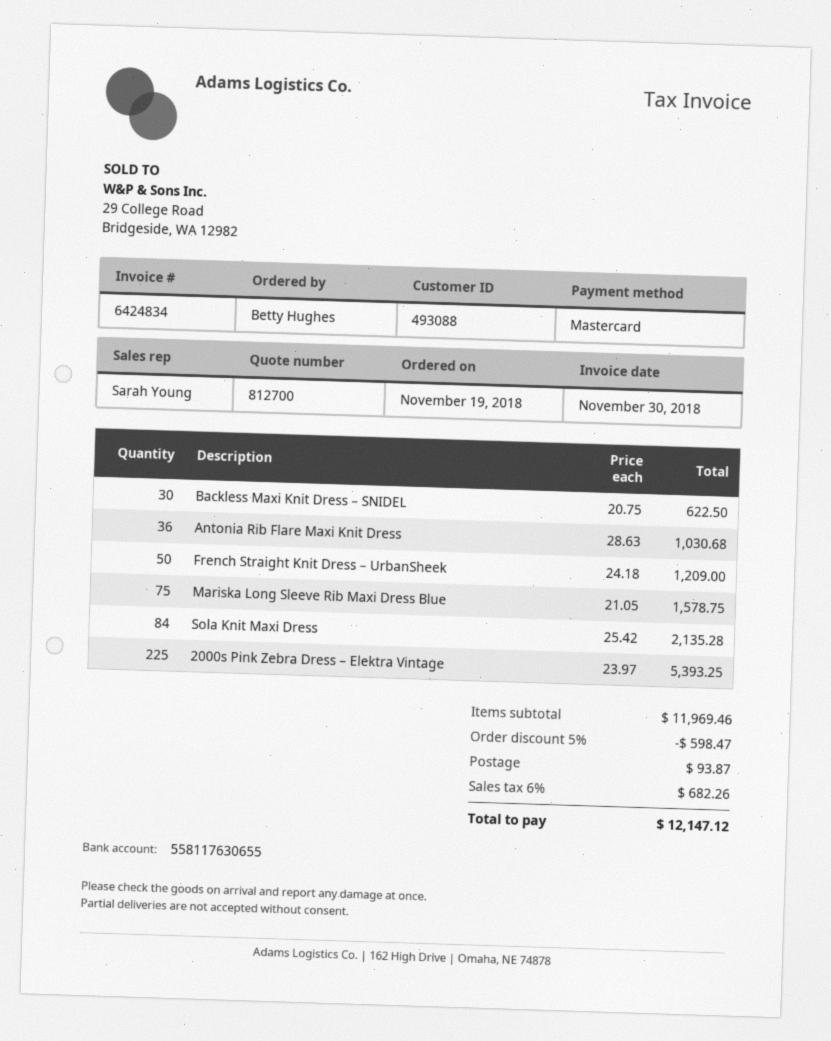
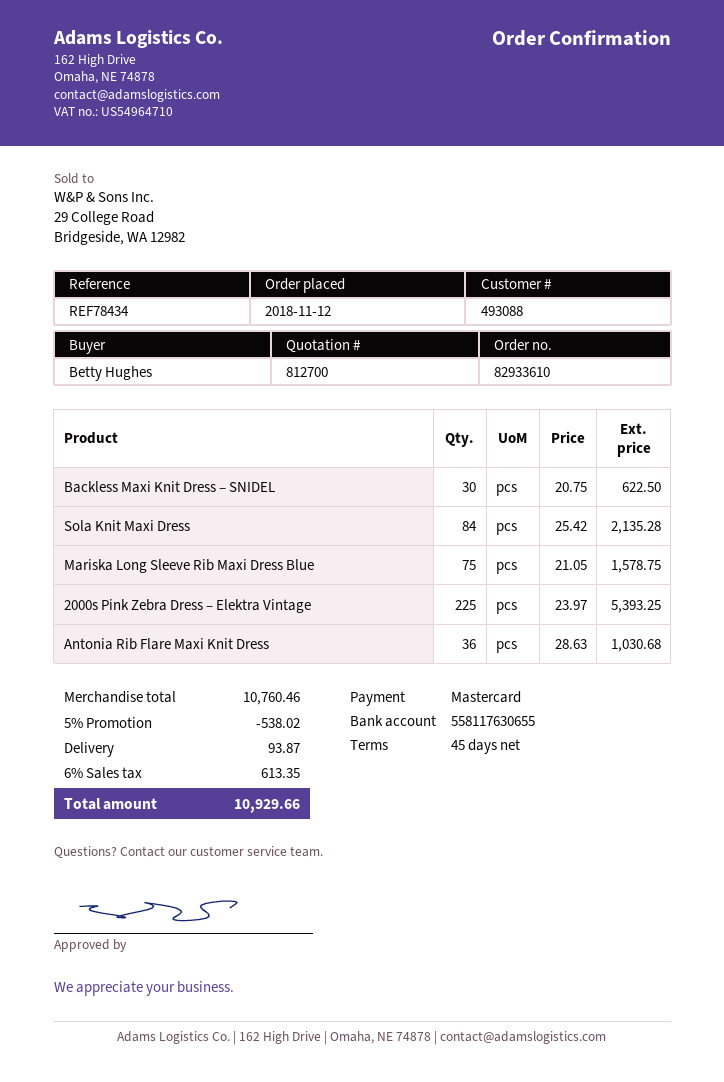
order date: 2018-11-19 -> 2018-11-12
French Straight Knit Dress – UrbanSheek: 50 x 24.18 = 1209.00 -> none
subtotal: 11969.46 -> 10760.46
discount: 5% = 598.47 -> 5% = 538.02
tax: 6% = 682.26 -> 6% = 613.35
total: 12147.12 -> 10929.66

